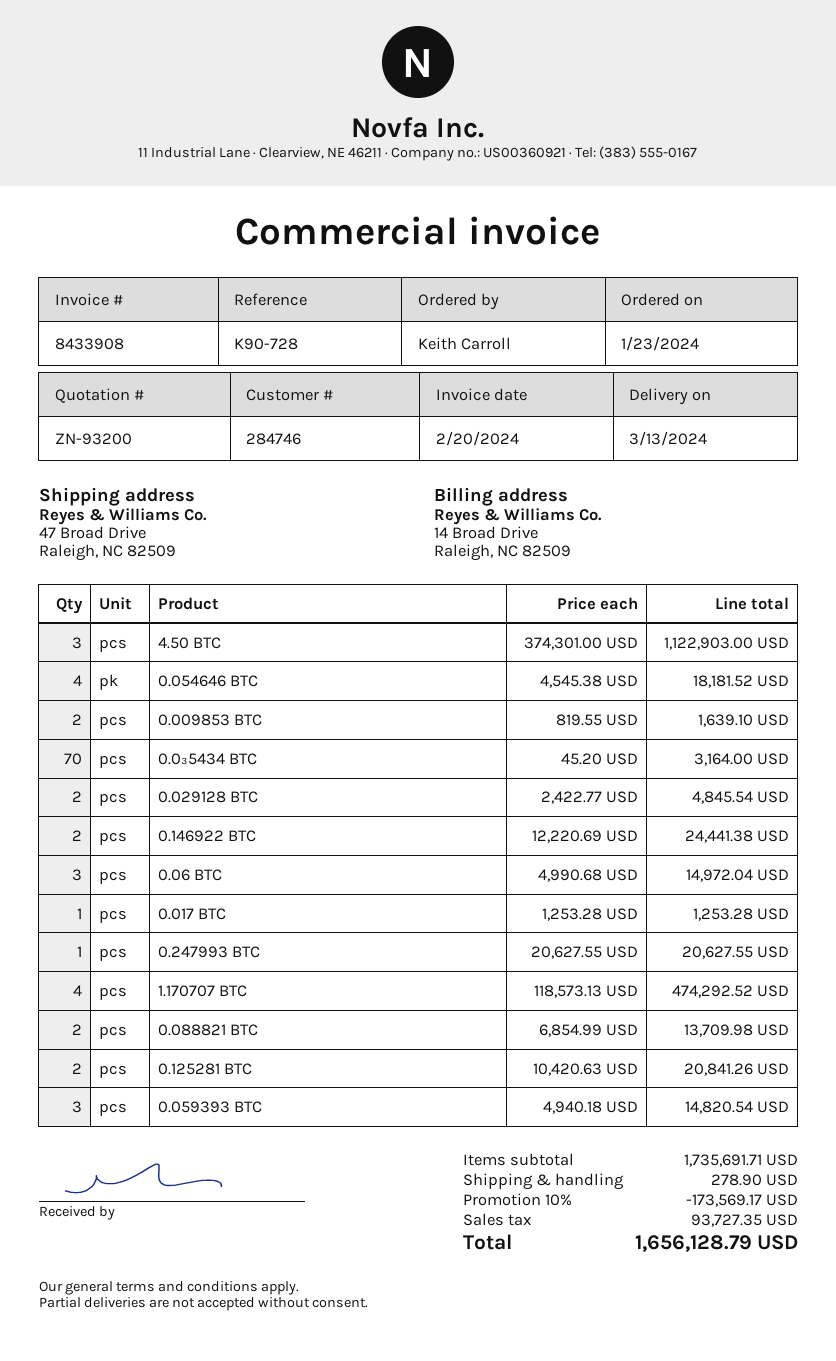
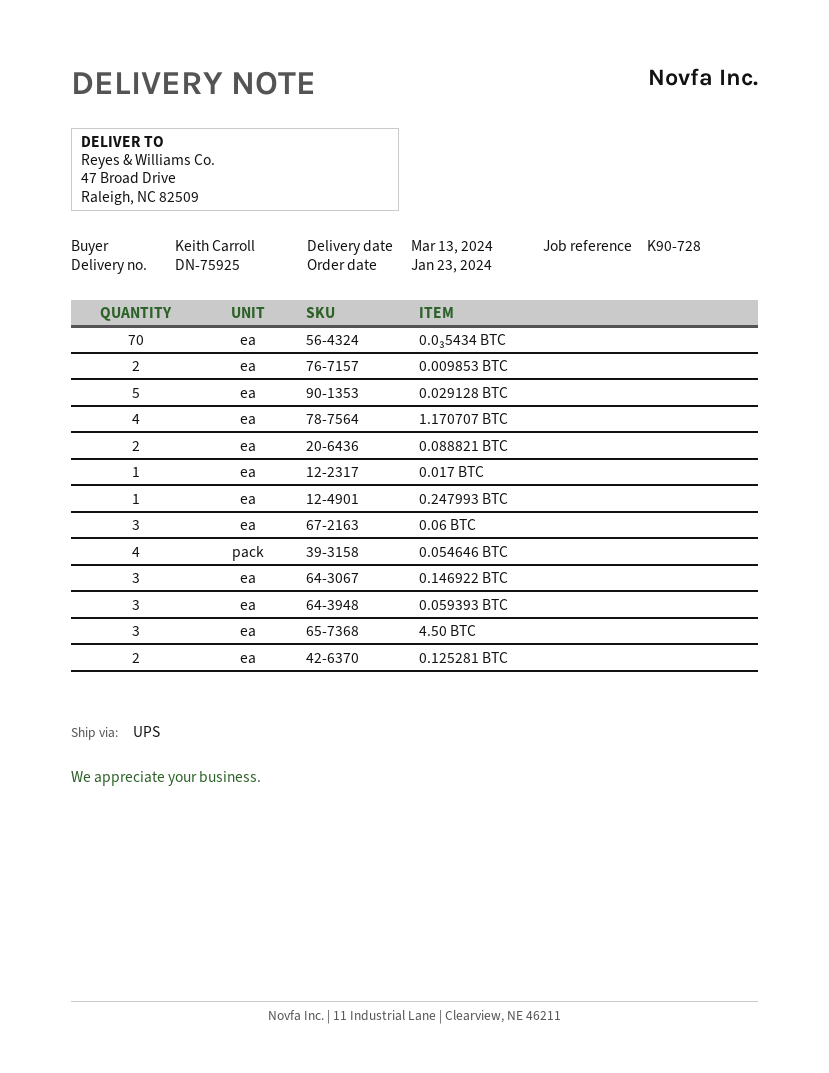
0.029128 BTC: 2 -> 5
0.146922 BTC: 2 -> 3

